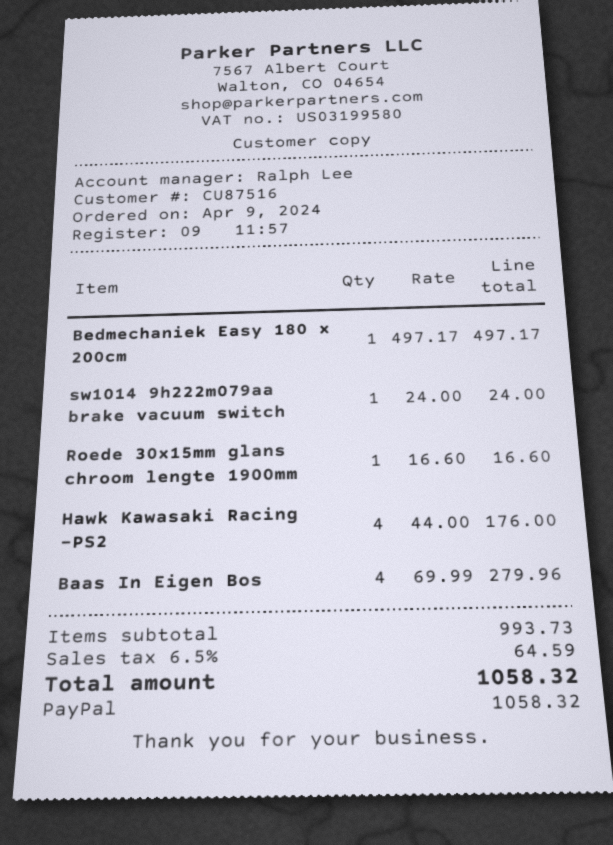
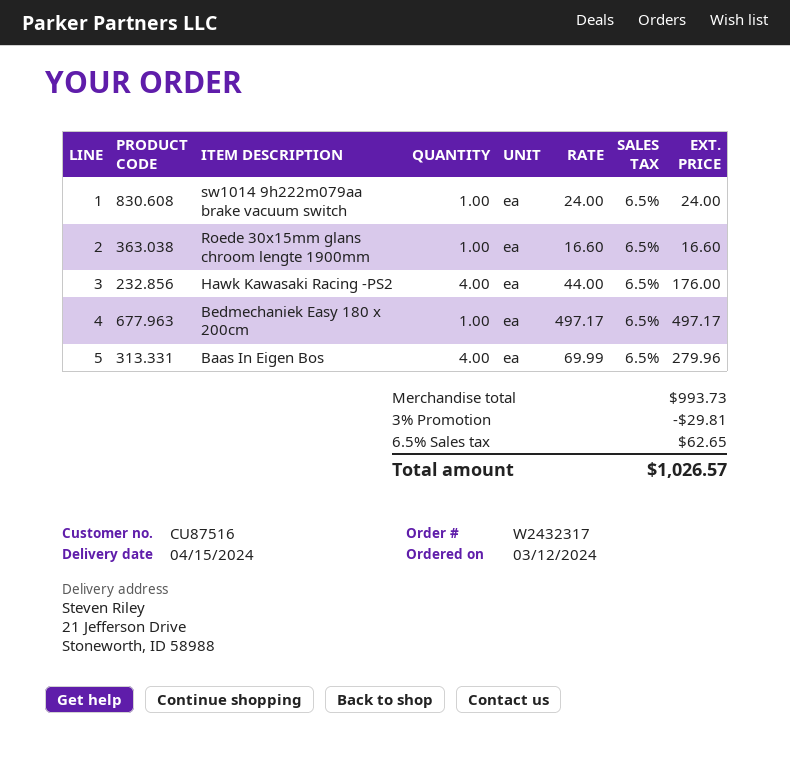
order date: 2024-04-09 -> 2024-03-12
discount: none -> 3% = 29.81
tax: 6.5% = 64.59 -> 6.5% = 62.65
total: 1058.32 -> 1026.57

